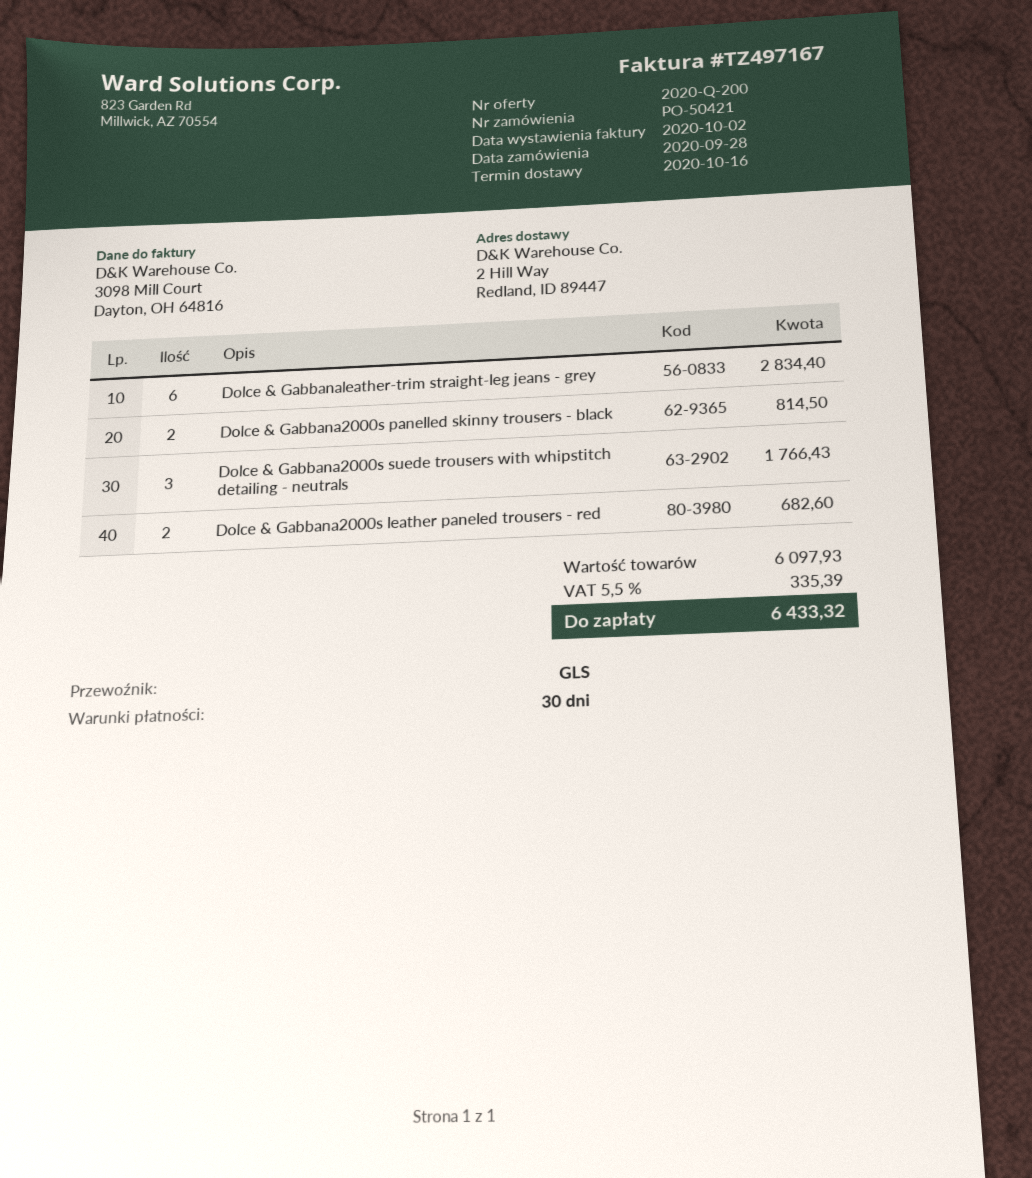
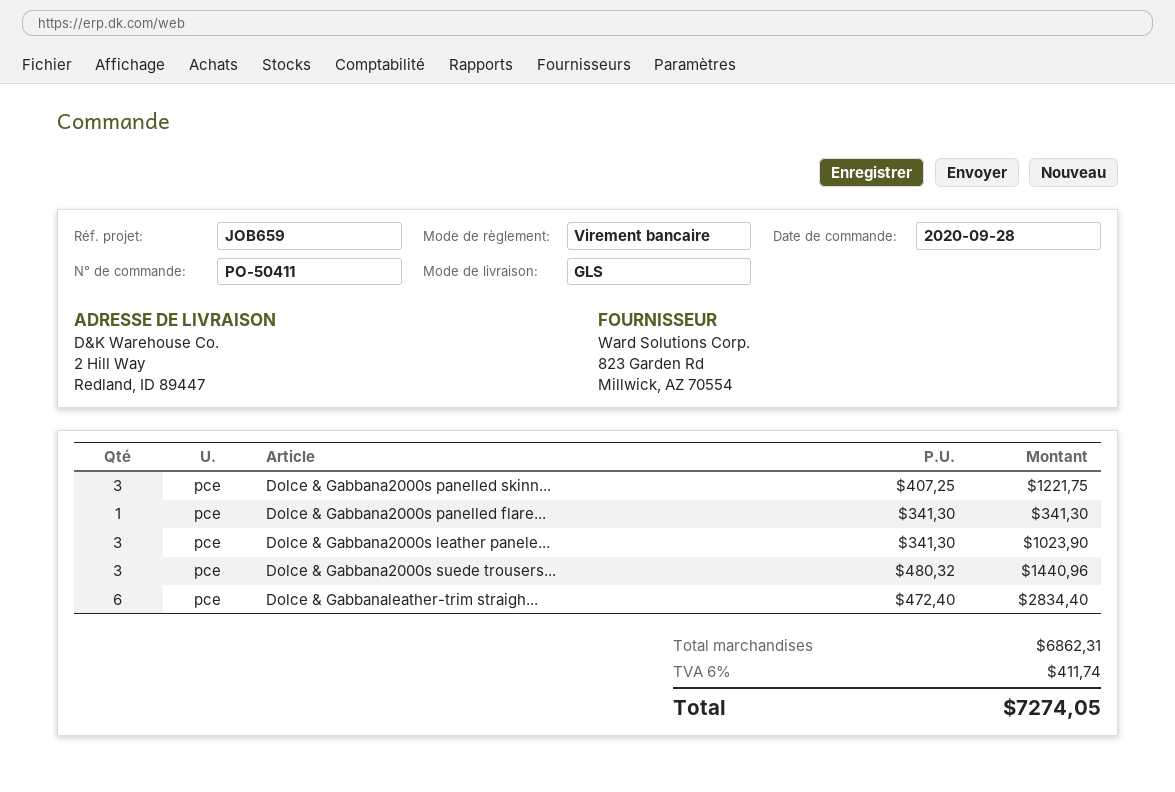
order number: PO-50421 -> PO-50411
Dolce & Gabbana2000s panelled skinny trousers - black: 2 for 814.50 -> 3 for 1221.75
Dolce & Gabbana2000s suede trousers with whipstitch detailing - neutrals: 3 for 1766.43 -> 3 for 1440.96
Dolce & Gabbana2000s leather paneled trousers - red: 2 for 682.60 -> 3 for 1023.90
Dolce & Gabbana2000s panelled flare...: none -> 1 for 341.30
subtotal: 6097.93 -> 6862.31
tax: 5.5% = 335.39 -> 6% = 411.74
total: 6433.32 -> 7274.05

